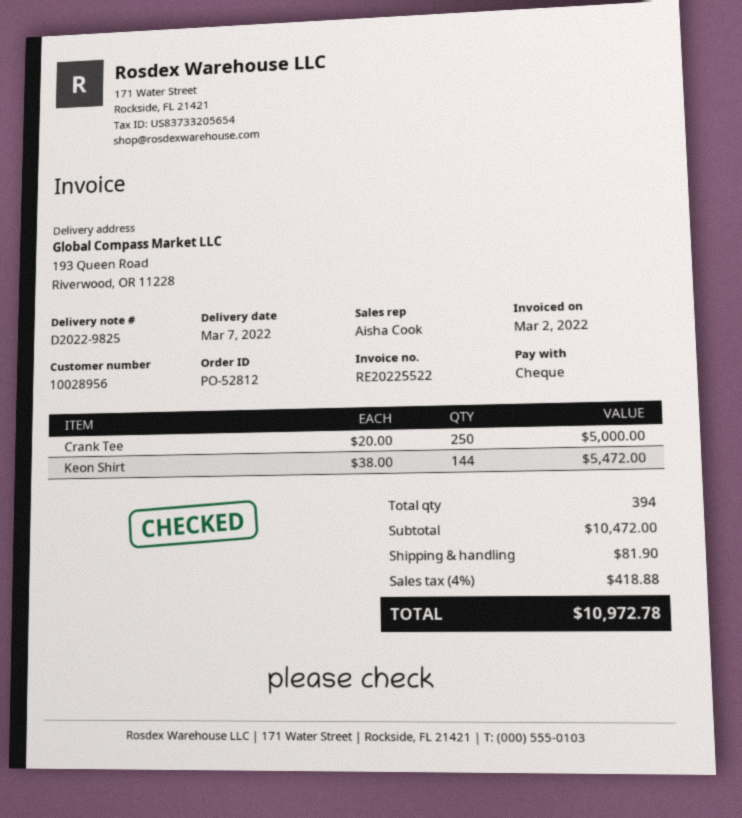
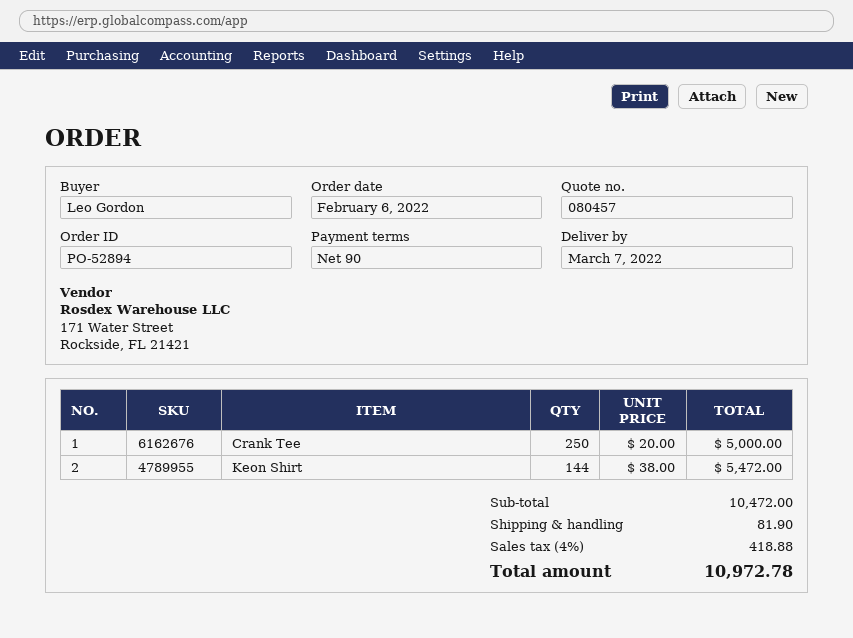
order number: PO-52812 -> PO-52894

